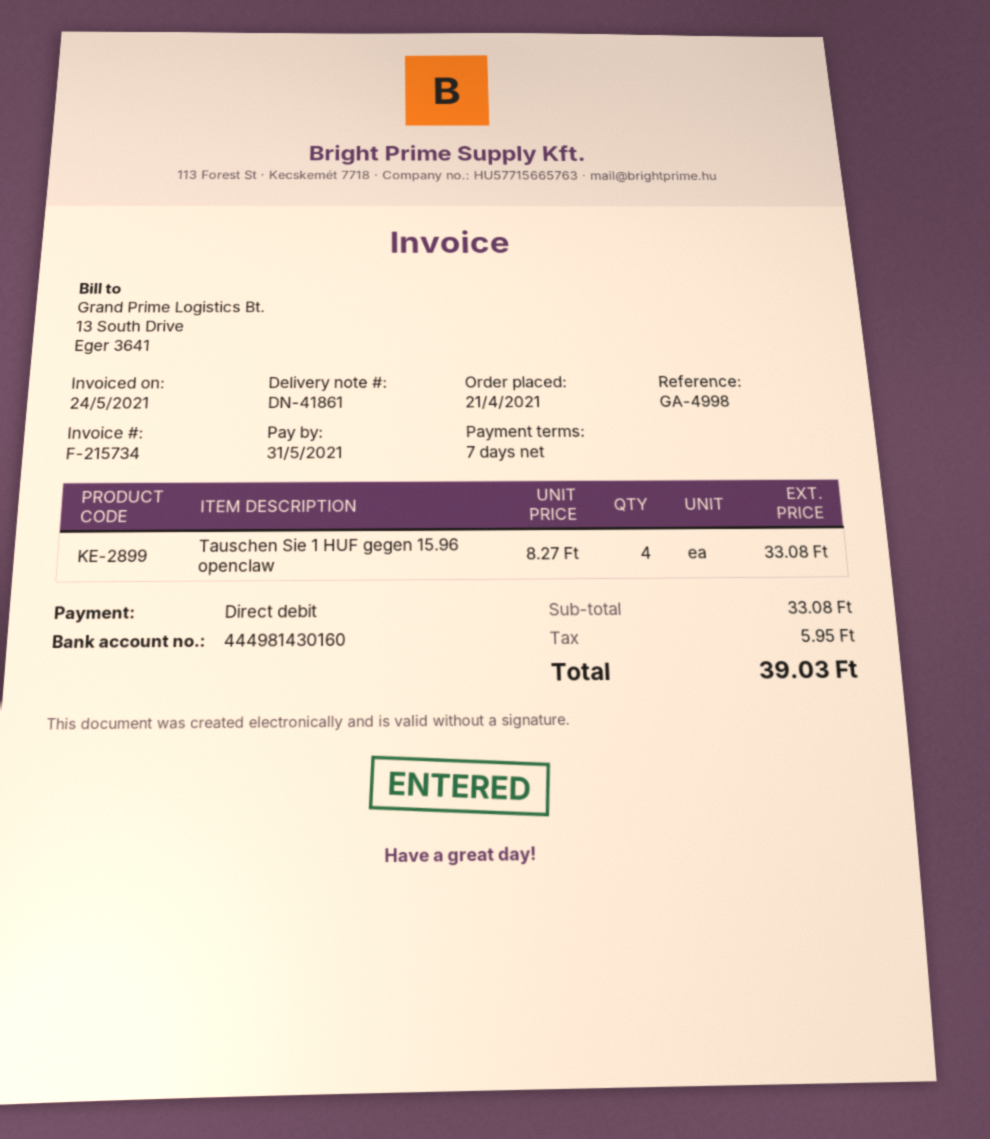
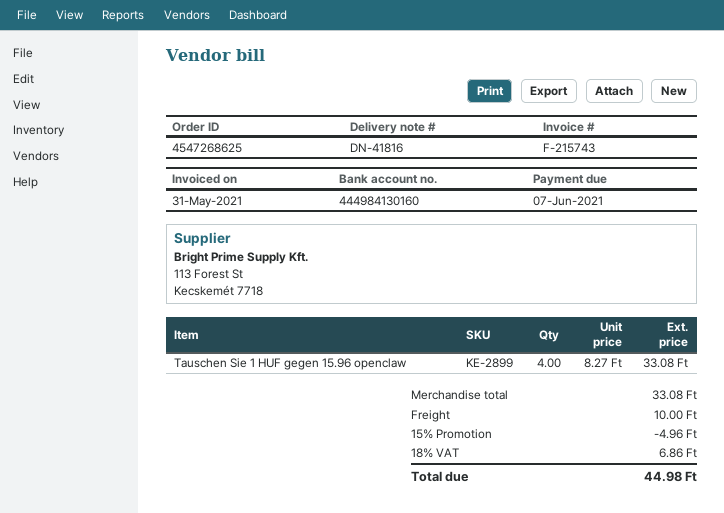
delivery note number: DN-41861 -> DN-41816
invoice number: F-215734 -> F-215743
invoice date: 2021-05-24 -> 2021-05-31
due date: 2021-05-31 -> 2021-06-07
bank account: 444981430160 -> 444984130160
discount: none -> 15% = 4.96
shipping: none -> 10.00
tax: 5.95 -> 6.86
total: 39.03 -> 44.98

